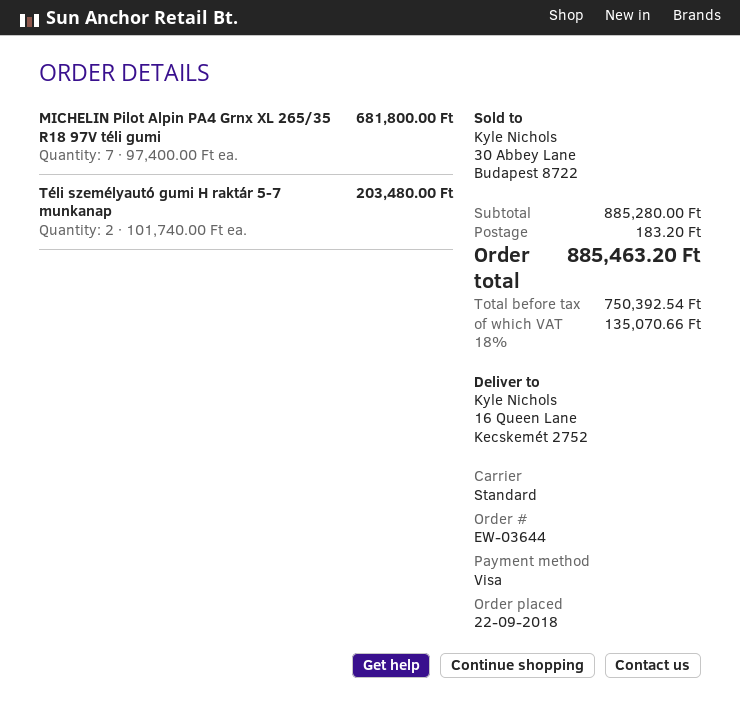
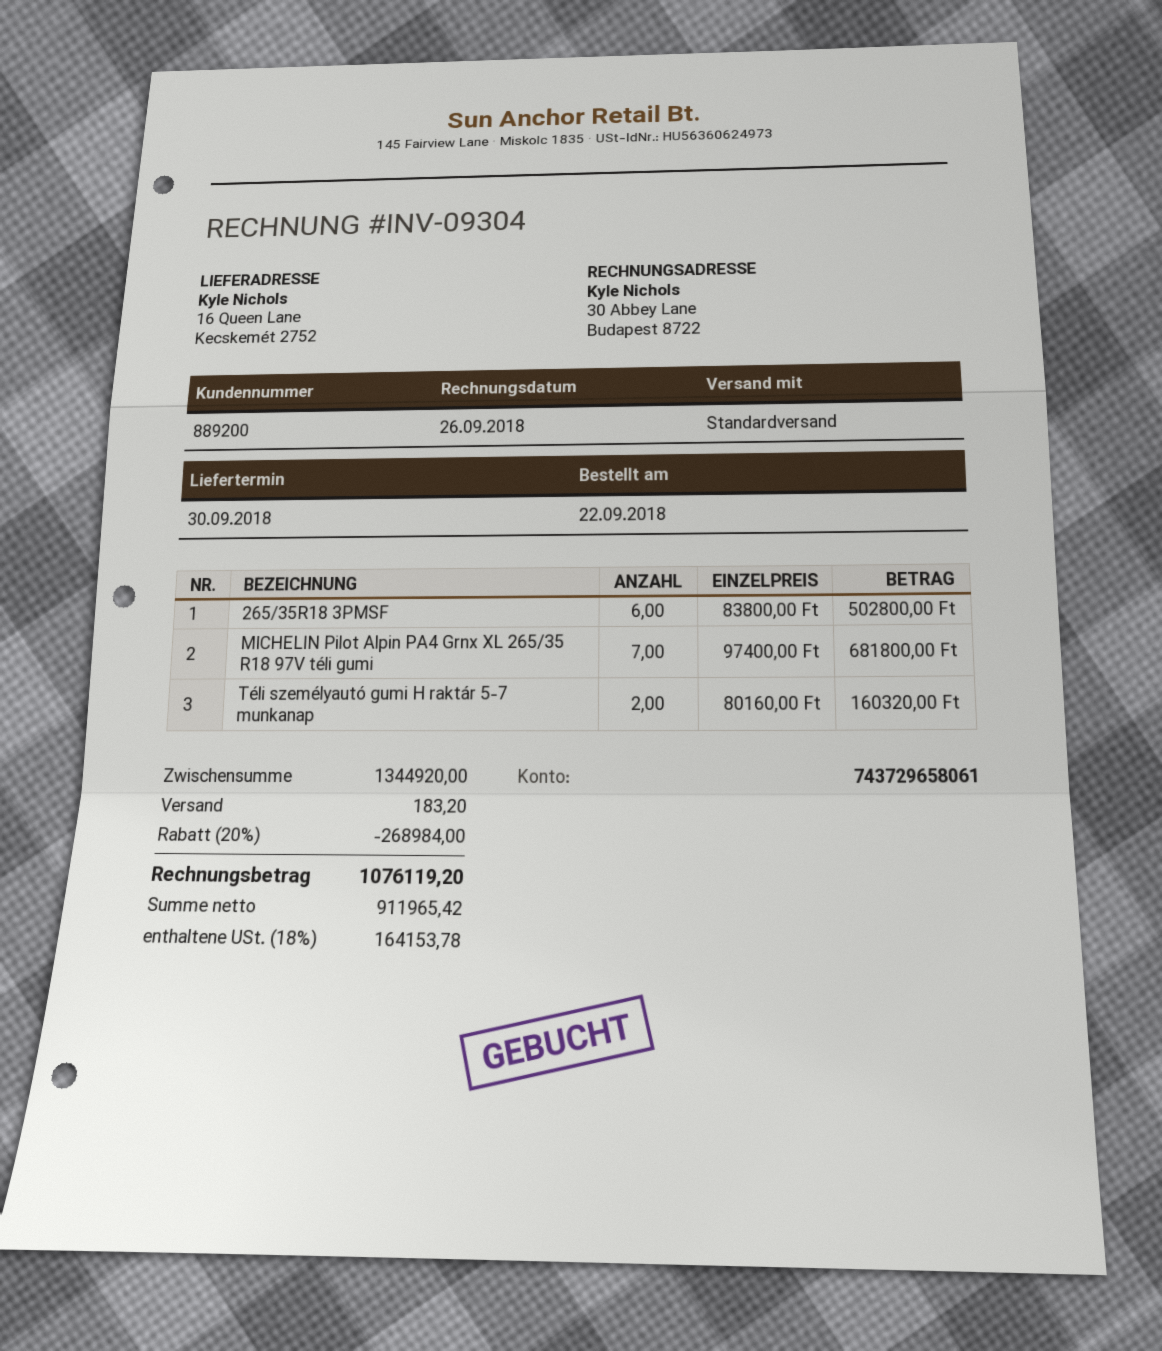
Téli személyautó gumi H raktár 5-7 munkanap: 2 x 101740.00 = 203480.00 -> 2 x 80160.00 = 160320.00
265/35R18 3PMSF: none -> 6 x 83800.00 = 502800.00
subtotal: 885280.00 -> 1344920.00
discount: none -> 20% = 268984.00
net: 750392.54 -> 911965.42
tax: 18% = 135070.66 -> 18% = 164153.78
total: 885463.20 -> 1076119.20

